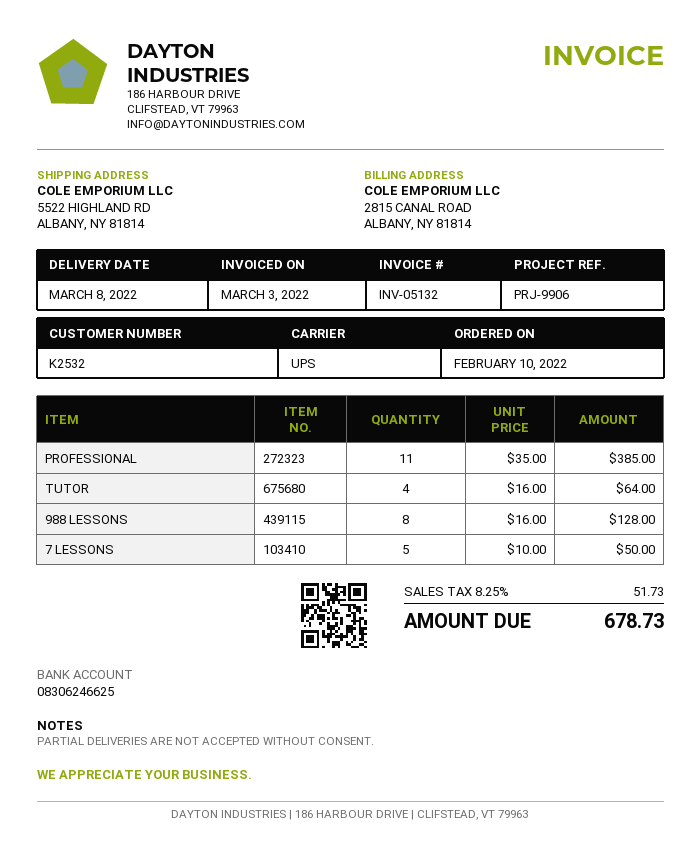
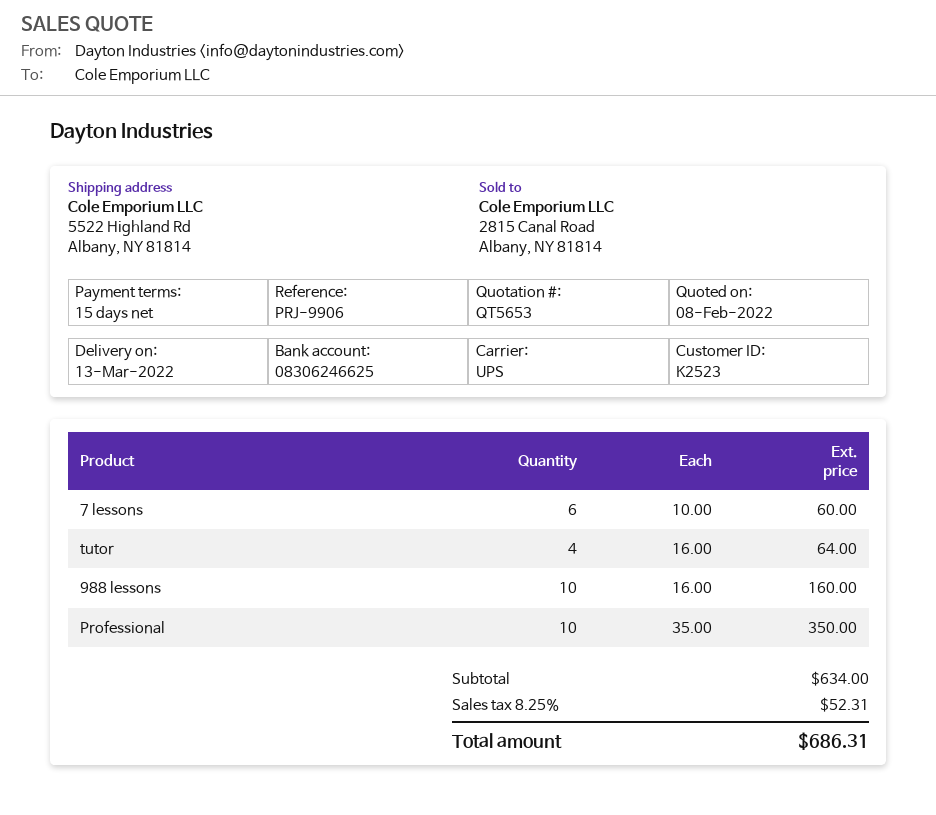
delivery date: 2022-03-08 -> 2022-03-13
customer number: K2532 -> K2523
PROFESSIONAL: 11 x 35.00 = 385.00 -> 10 x 35.00 = 350.00
988 LESSONS: 8 x 16.00 = 128.00 -> 10 x 16.00 = 160.00
7 LESSONS: 5 x 10.00 = 50.00 -> 6 x 10.00 = 60.00
tax: 8.25% = 51.73 -> 8.25% = 52.31
total: 678.73 -> 686.31

